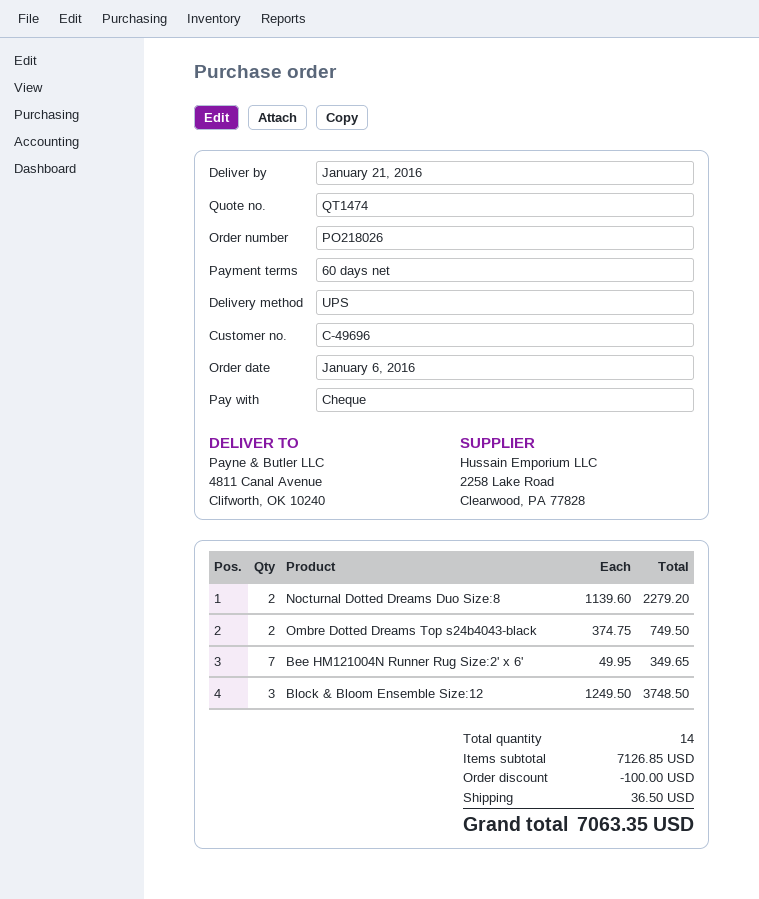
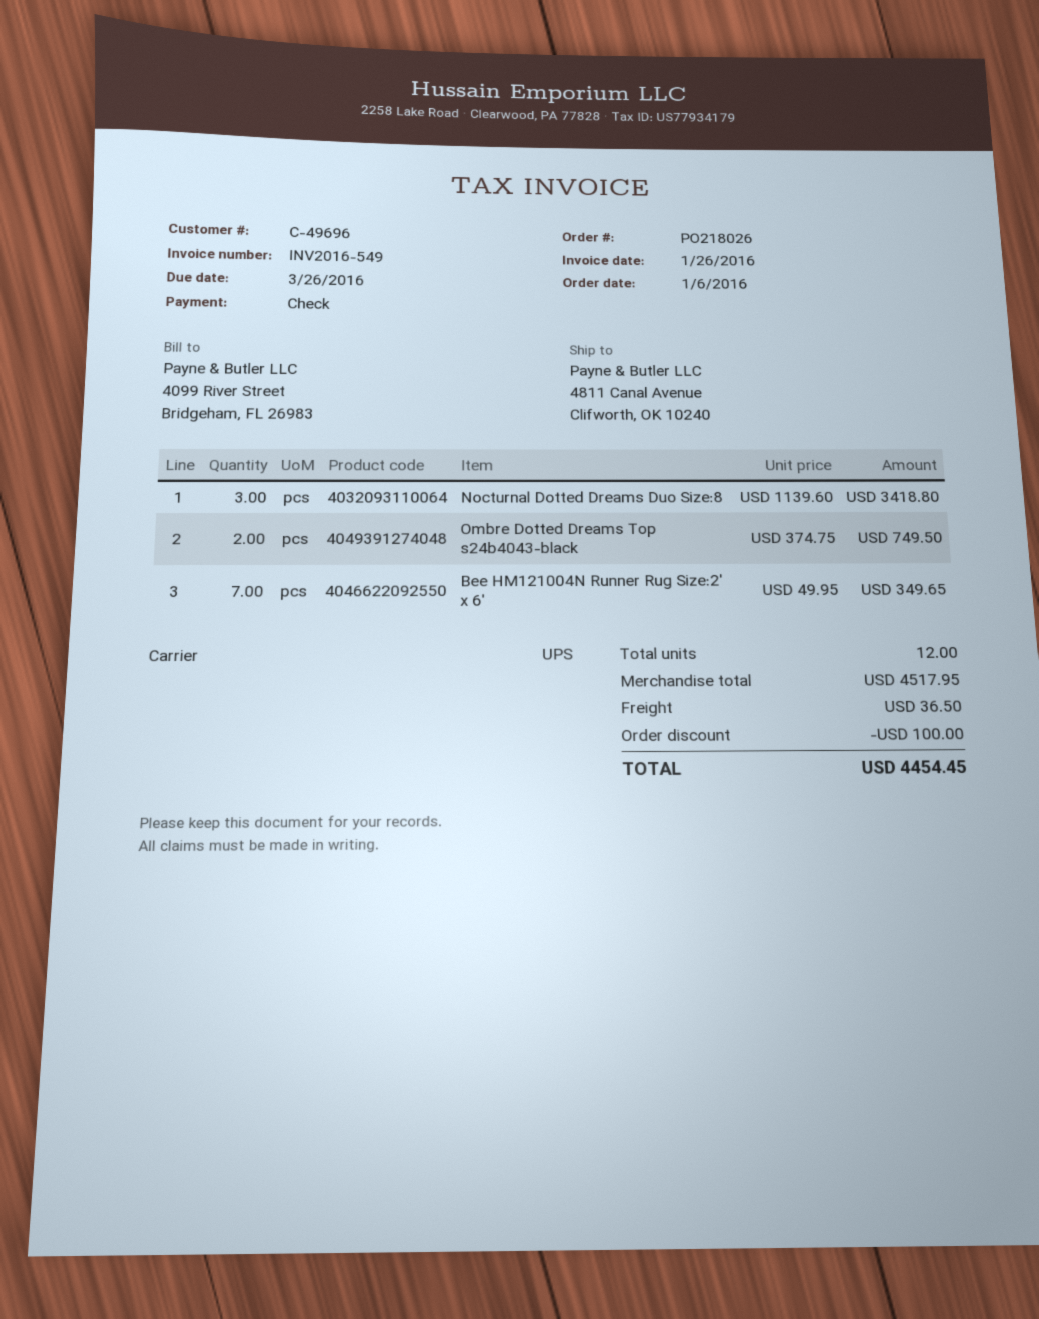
Nocturnal Dotted Dreams Duo Size:8: 2 x 1139.60 = 2279.20 -> 3 x 1139.60 = 3418.80
Block & Bloom Ensemble Size:12: 3 x 1249.50 = 3748.50 -> none
total quantity: 14 -> 12
subtotal: 7126.85 -> 4517.95
total: 7063.35 -> 4454.45

